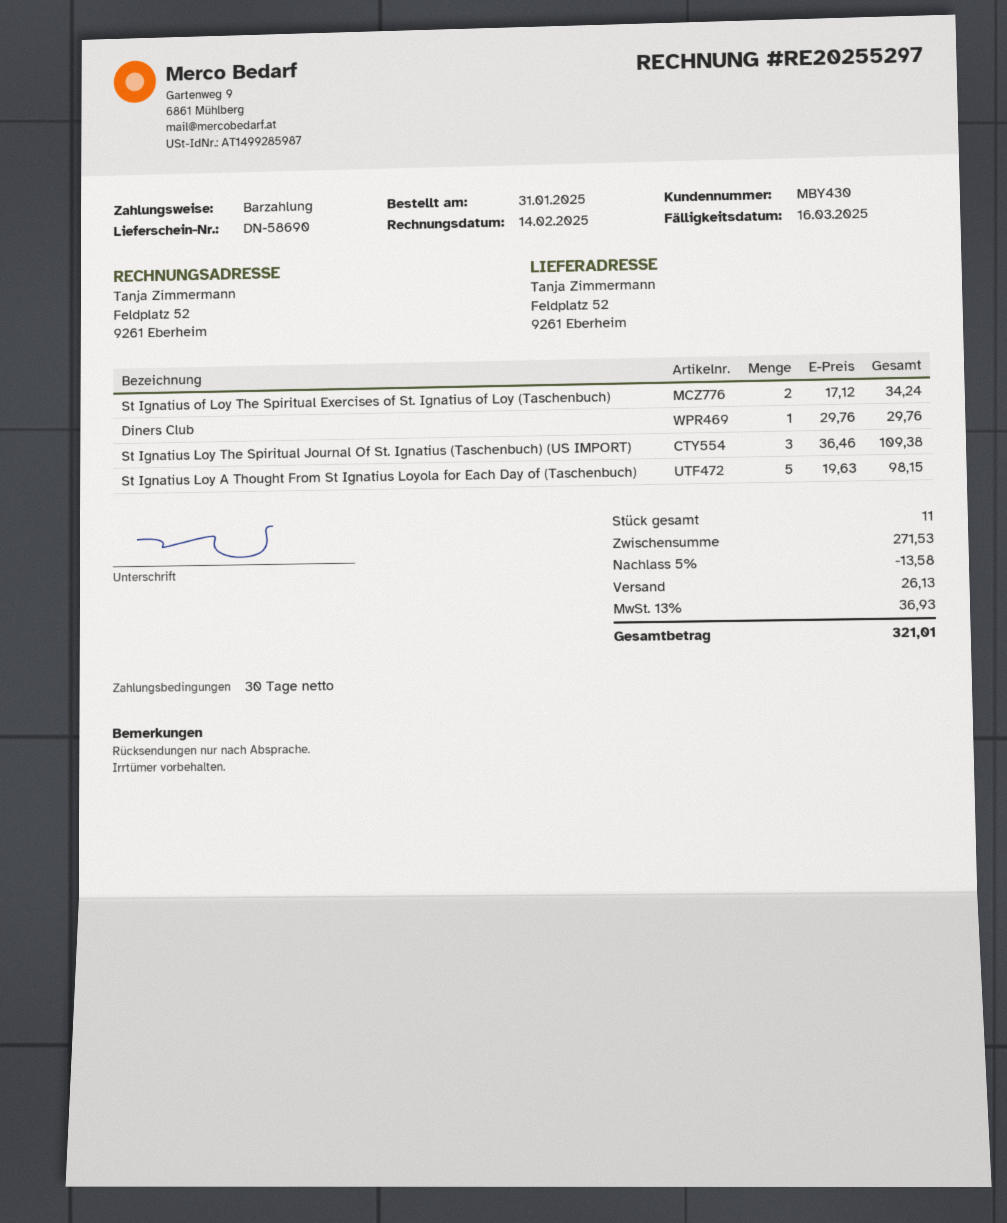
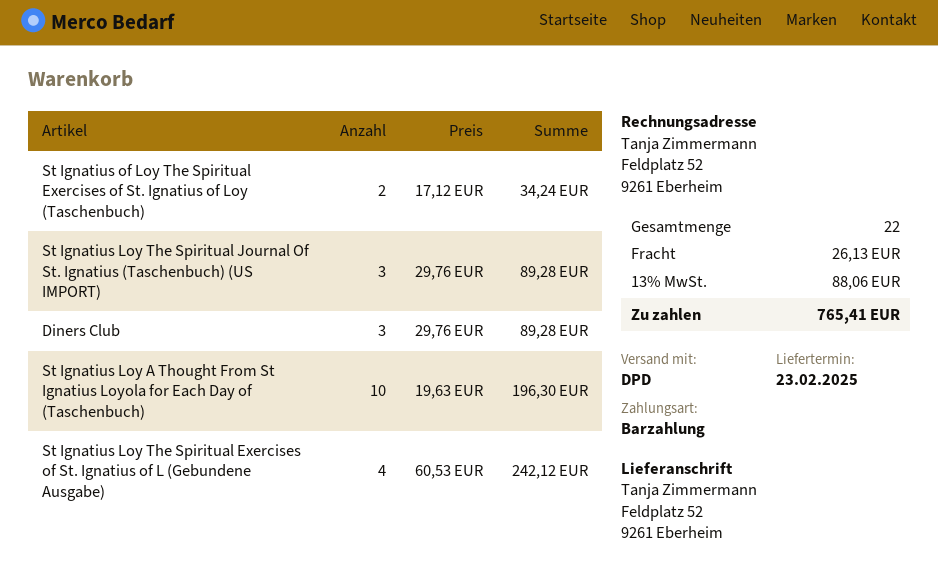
Diners Club: 1 x 29.76 = 29.76 -> 3 x 29.76 = 89.28
St Ignatius Loy The Spiritual Journal Of St. Ignatius (Taschenbuch) (US IMPORT): 3 x 36.46 = 109.38 -> 3 x 29.76 = 89.28
St Ignatius Loy A Thought From St Ignatius Loyola for Each Day of (Taschenbuch): 5 x 19.63 = 98.15 -> 10 x 19.63 = 196.30
St Ignatius Loy The Spiritual Exercises of St. Ignatius of L (Gebundene Ausgabe): none -> 4 x 60.53 = 242.12
total quantity: 11 -> 22
discount: 5% = 13.58 -> none
tax: 13% = 36.93 -> 13% = 88.06
total: 321.01 -> 765.41

